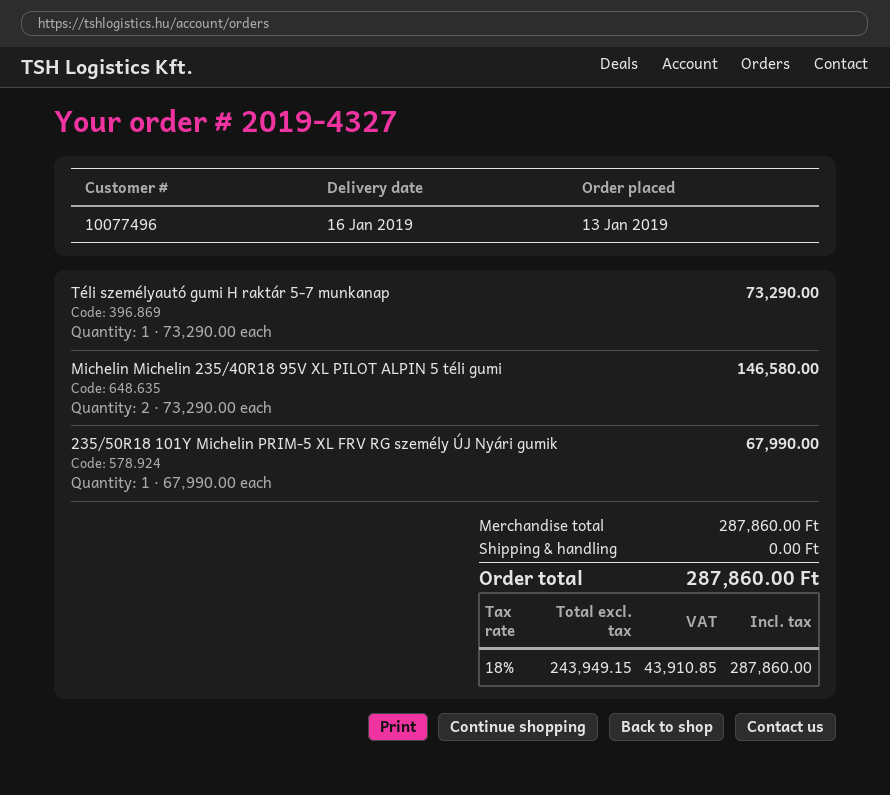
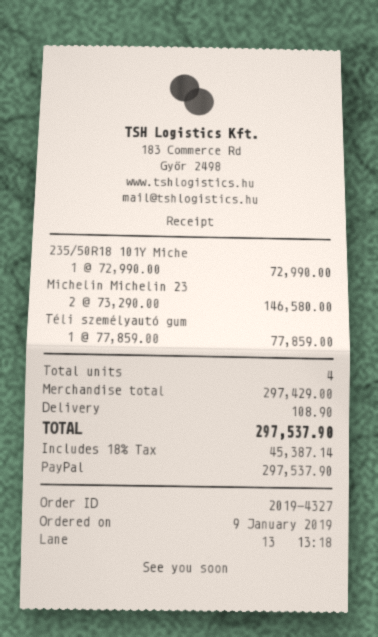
order date: 2019-01-13 -> 2019-01-09
Téli személyautó gumi H raktár 5-7 munkanap: 1 x 73290.00 = 73290.00 -> 1 x 77859.00 = 77859.00
235/50R18 101Y Michelin PRIM-5 XL FRV RG személy ÚJ Nyári gumik: 1 x 67990.00 = 67990.00 -> 1 x 72990.00 = 72990.00
subtotal: 287860.00 -> 297429.00
shipping: 0.00 -> 108.90
tax: 18% = 43910.85 -> 18% = 45387.14
total: 287860.00 -> 297537.90

